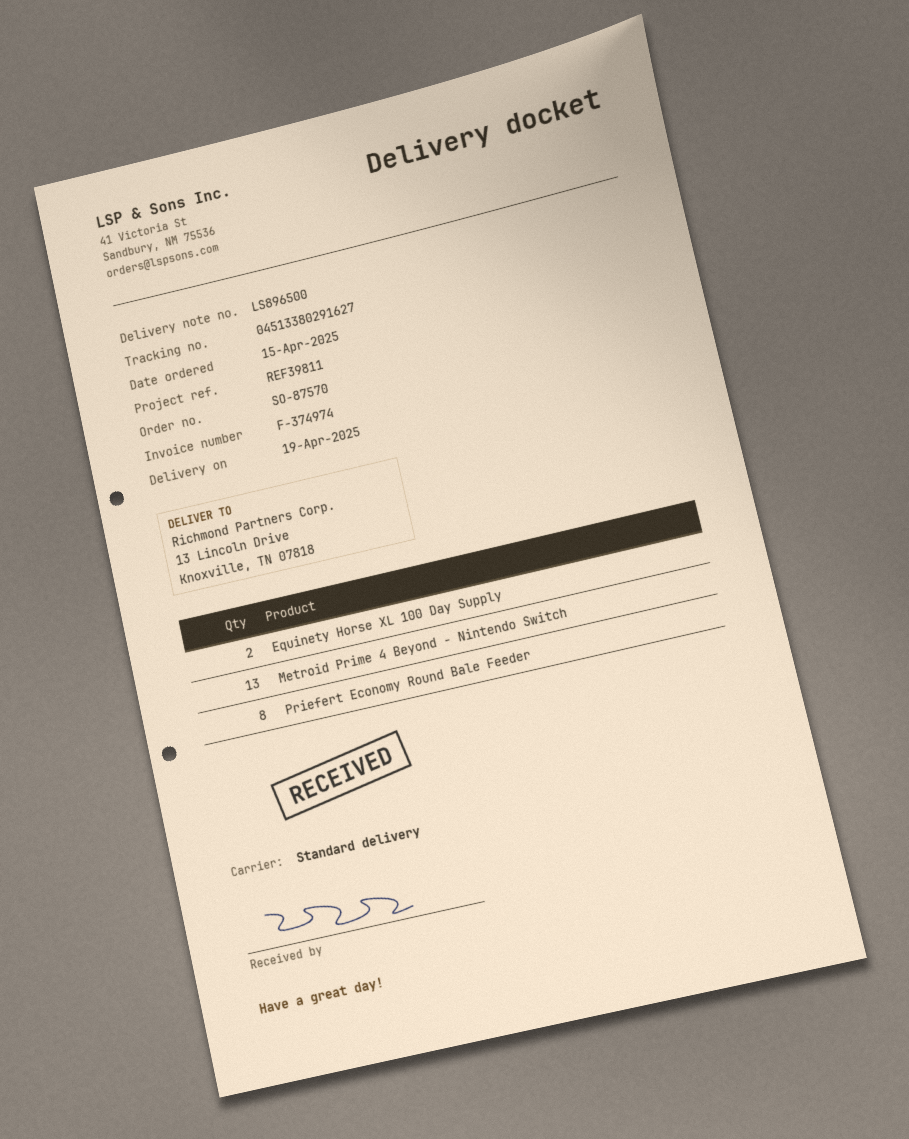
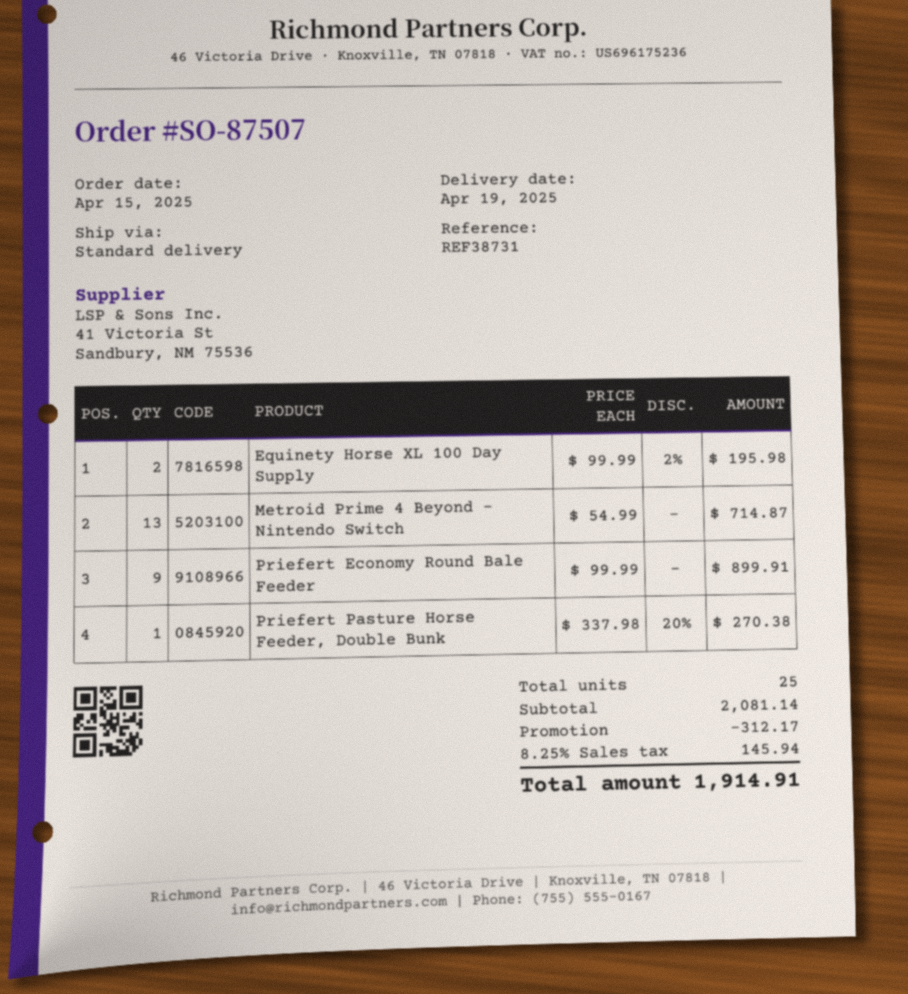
order number: SO-87570 -> SO-87507
reference: REF39811 -> REF38731
Priefert Economy Round Bale Feeder: 8 -> 9
Priefert Pasture Horse Feeder, Double Bunk: none -> 1

